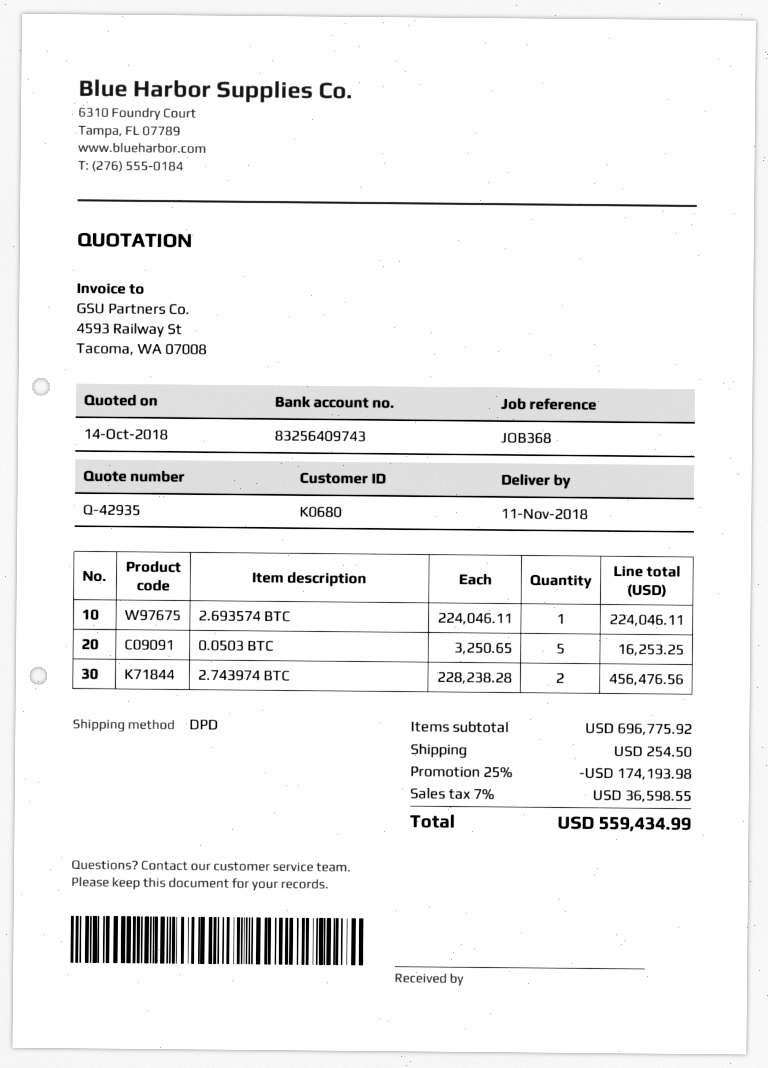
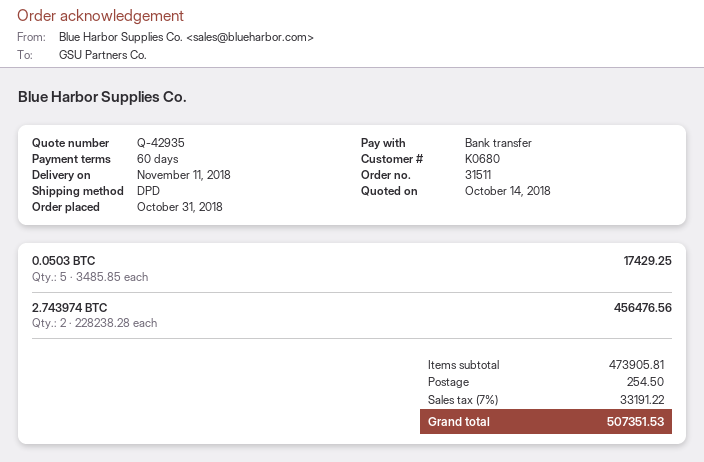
2.693574 BTC: 1 x 224046.11 = 224046.11 -> none
0.0503 BTC: 5 x 3250.65 = 16253.25 -> 5 x 3485.85 = 17429.25
subtotal: 696775.92 -> 473905.81
discount: 25% = 174193.98 -> none
tax: 7% = 36598.55 -> 7% = 33191.22
total: 559434.99 -> 507351.53

